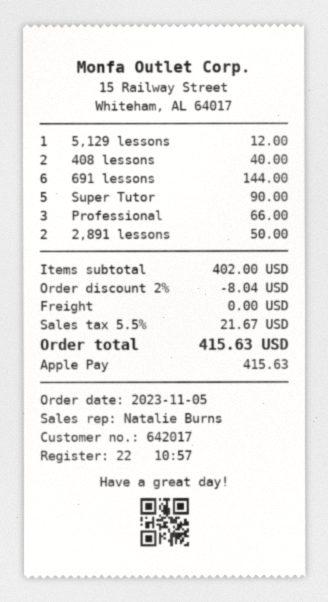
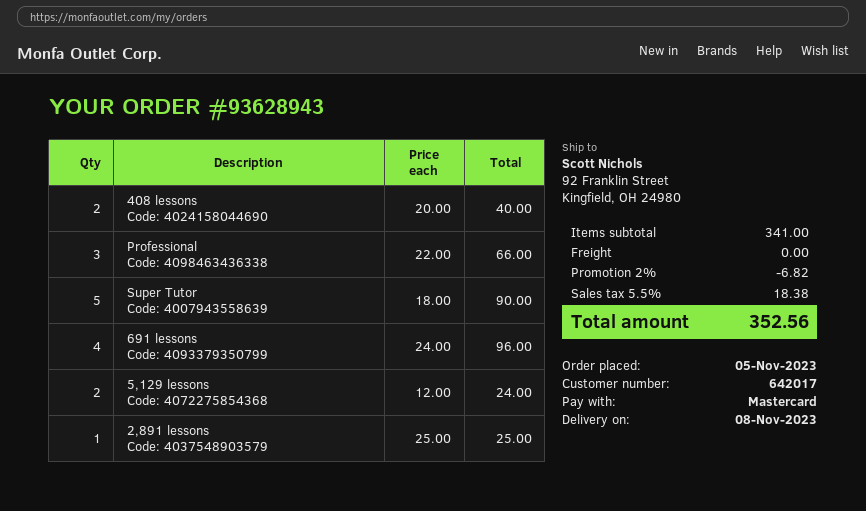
payment method: Apple Pay -> Mastercard
5,129 lessons: 1 for 12.00 -> 2 for 24.00
691 lessons: 6 for 144.00 -> 4 for 96.00
2,891 lessons: 2 for 50.00 -> 1 for 25.00
subtotal: 402.00 -> 341.00
discount: 2% = 8.04 -> 2% = 6.82
tax: 5.5% = 21.67 -> 5.5% = 18.38
total: 415.63 -> 352.56

